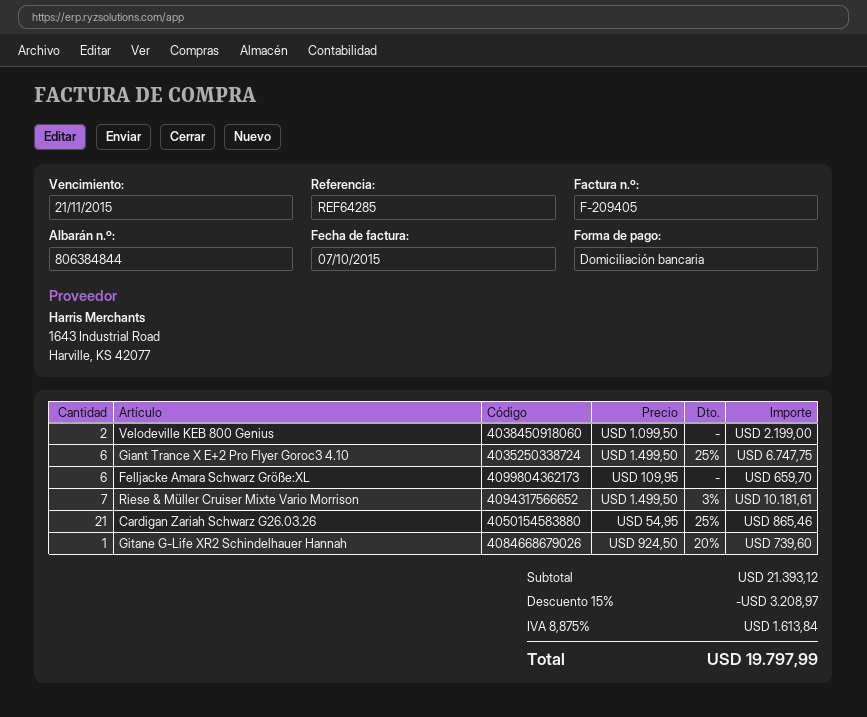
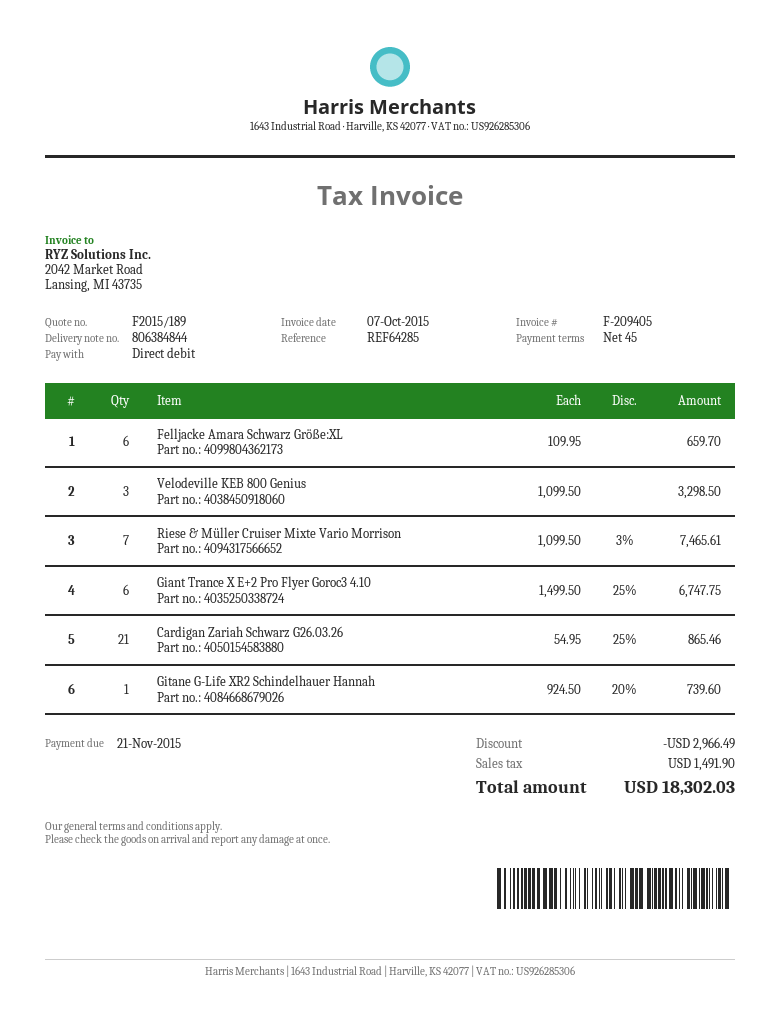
Velodeville KEB 800 Genius: 2 x 1099.50 = 2199.00 -> 3 x 1099.50 = 3298.50
Riese & Müller Cruiser Mixte Vario Morrison: 7 x 1499.50 - 3% = 10181.61 -> 7 x 1099.50 - 3% = 7465.61
discount: 3208.97 -> 2966.49
tax: 1613.84 -> 1491.90
total: 19797.99 -> 18302.03

